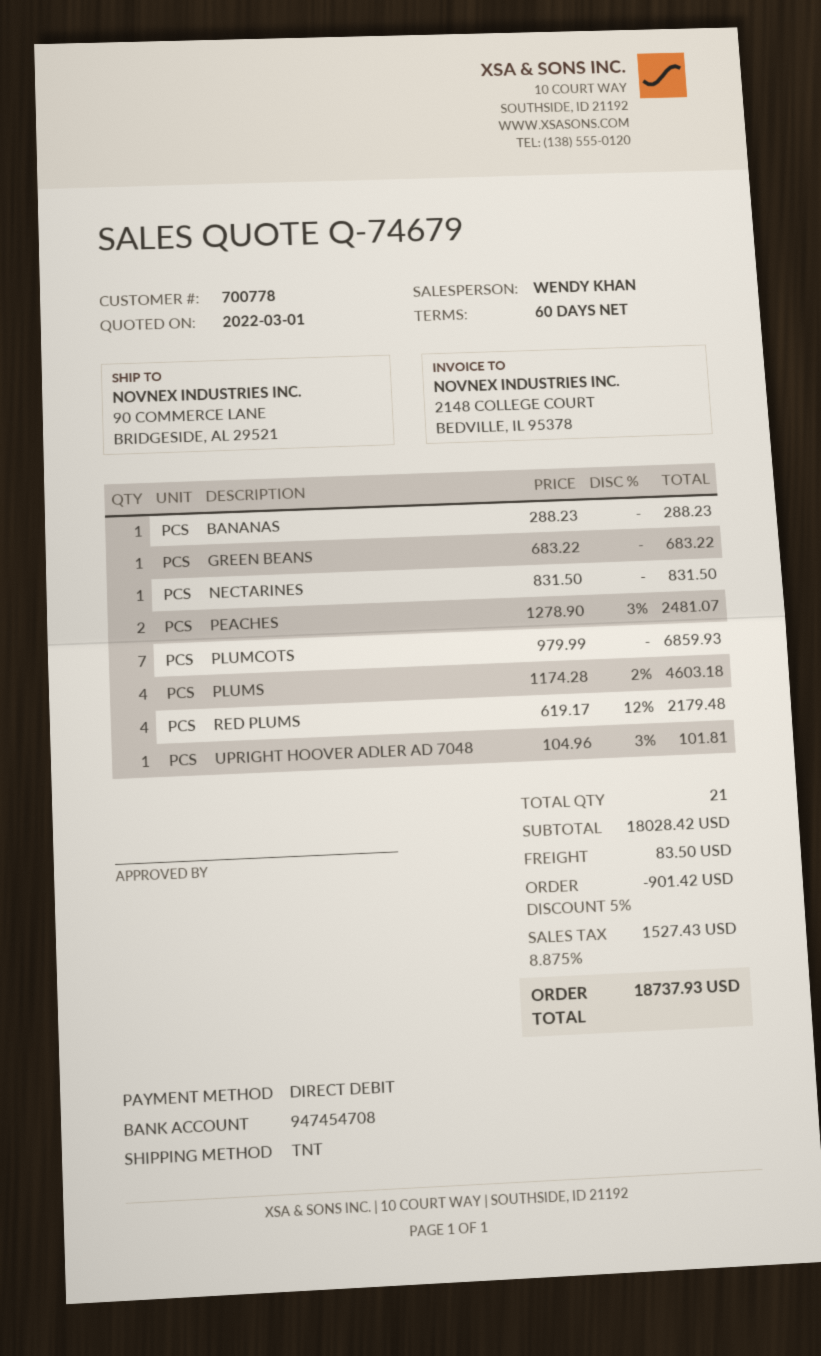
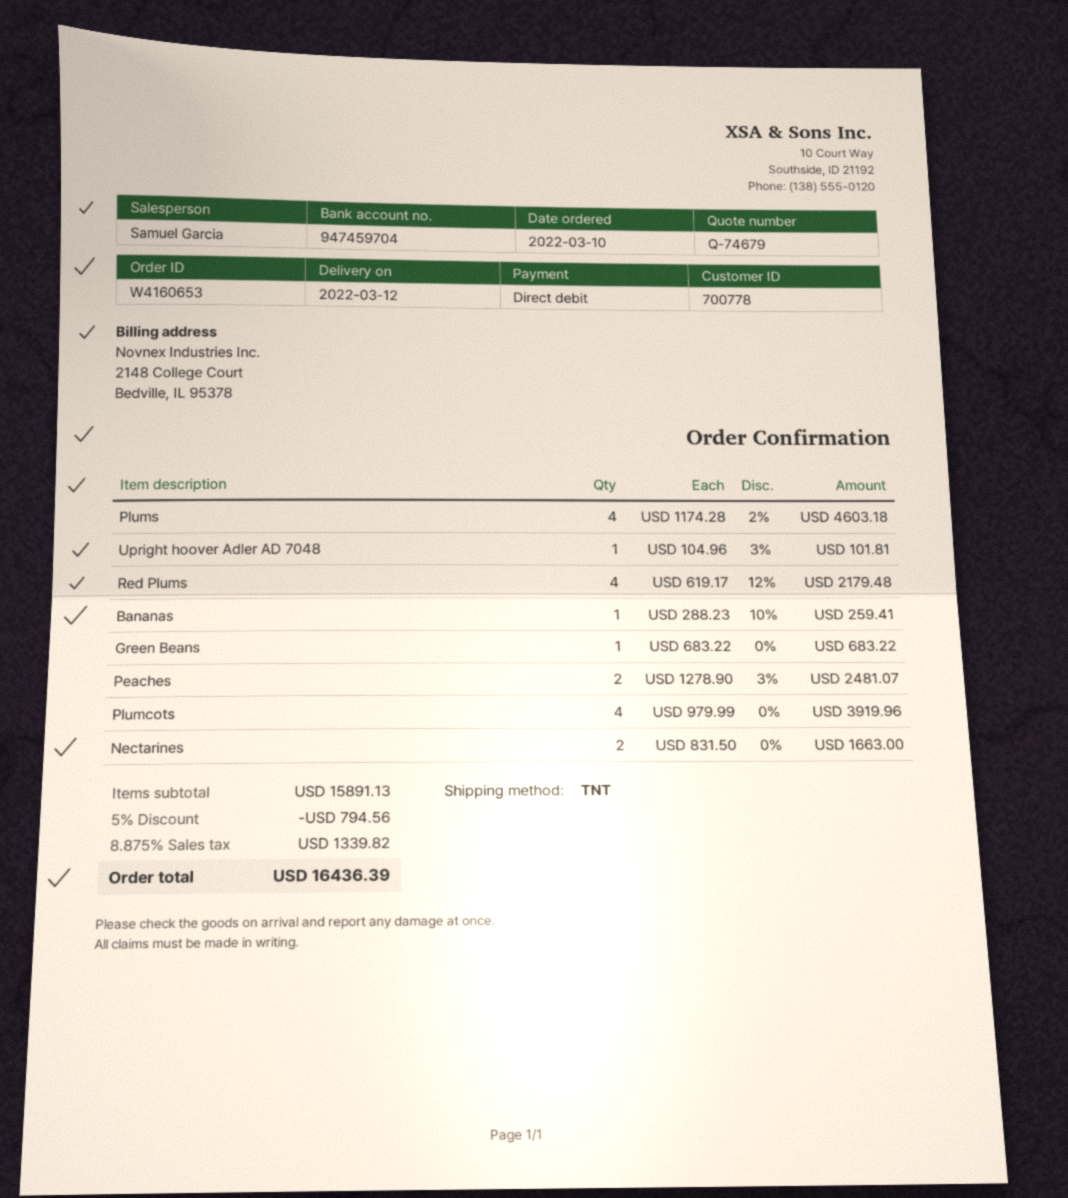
sales rep: WENDY KHAN -> Samuel Garcia
bank account: 947454708 -> 947459704
BANANAS: 1 x 288.23 = 288.23 -> 1 x 288.23 - 10% = 259.41
NECTARINES: 1 x 831.50 = 831.50 -> 2 x 831.50 = 1663.00
PLUMCOTS: 7 x 979.99 = 6859.93 -> 4 x 979.99 = 3919.96
subtotal: 18028.42 -> 15891.13
discount: 5% = 901.42 -> 5% = 794.56
shipping: 83.50 -> none
tax: 8.875% = 1527.43 -> 8.875% = 1339.82
total: 18737.93 -> 16436.39

